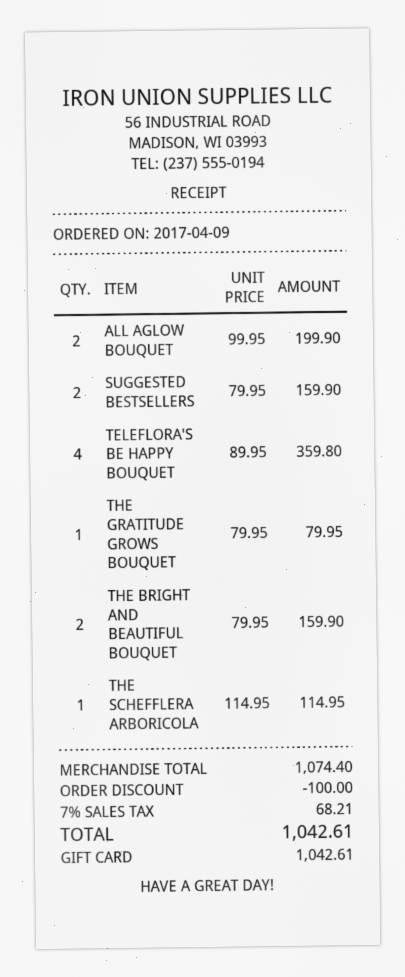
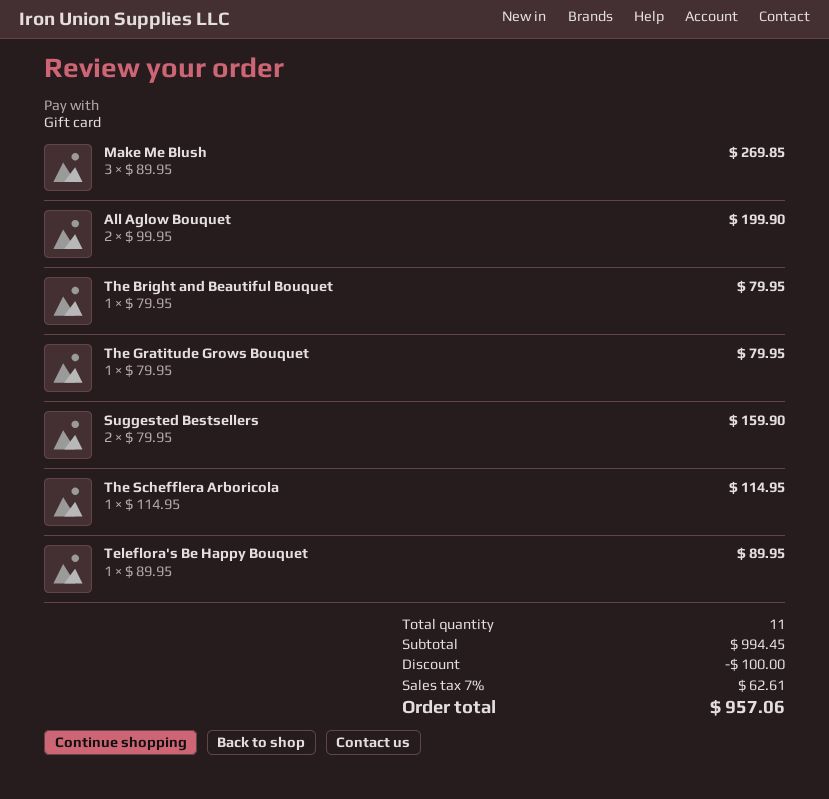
TELEFLORA'S BE HAPPY BOUQUET: 4 x 89.95 = 359.80 -> 1 x 89.95 = 89.95
THE BRIGHT AND BEAUTIFUL BOUQUET: 2 x 79.95 = 159.90 -> 1 x 79.95 = 79.95
Make Me Blush: none -> 3 x 89.95 = 269.85
subtotal: 1074.40 -> 994.45
tax: 7% = 68.21 -> 7% = 62.61
total: 1042.61 -> 957.06

